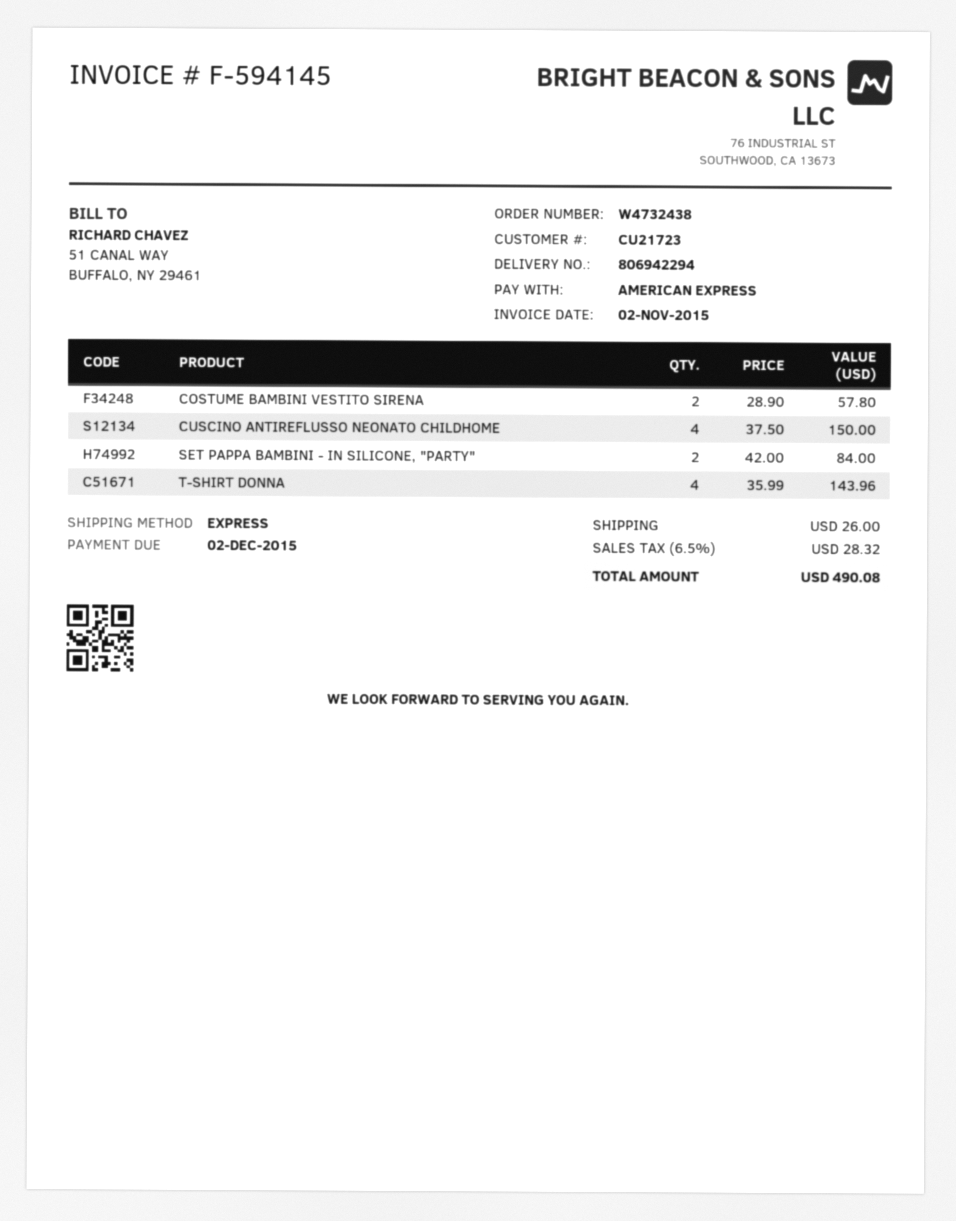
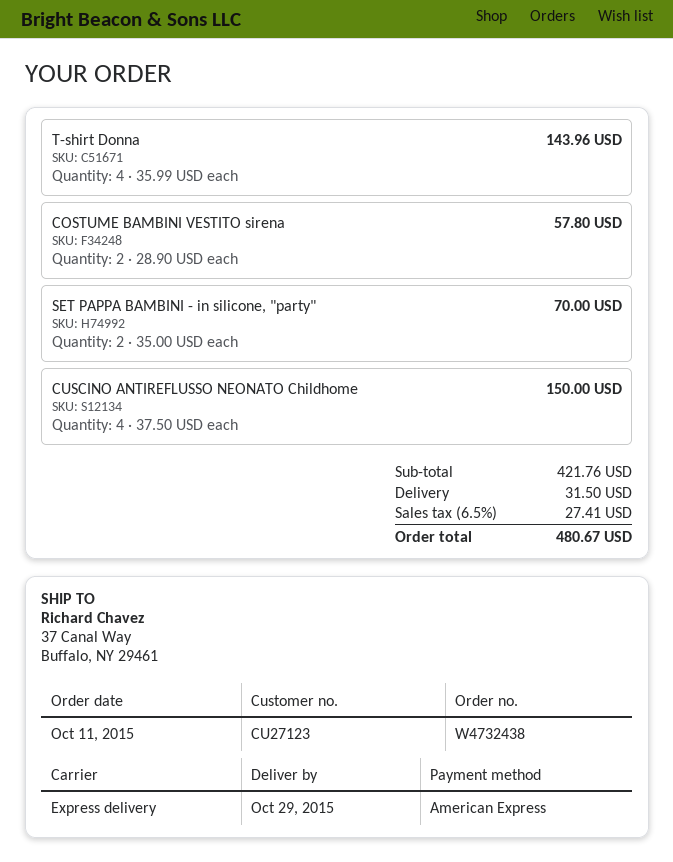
customer number: CU21723 -> CU27123
SET PAPPA BAMBINI - IN SILICONE, "PARTY": 2 x 42.00 = 84.00 -> 2 x 35.00 = 70.00
shipping: 26.00 -> 31.50
tax: 6.5% = 28.32 -> 6.5% = 27.41
total: 490.08 -> 480.67

